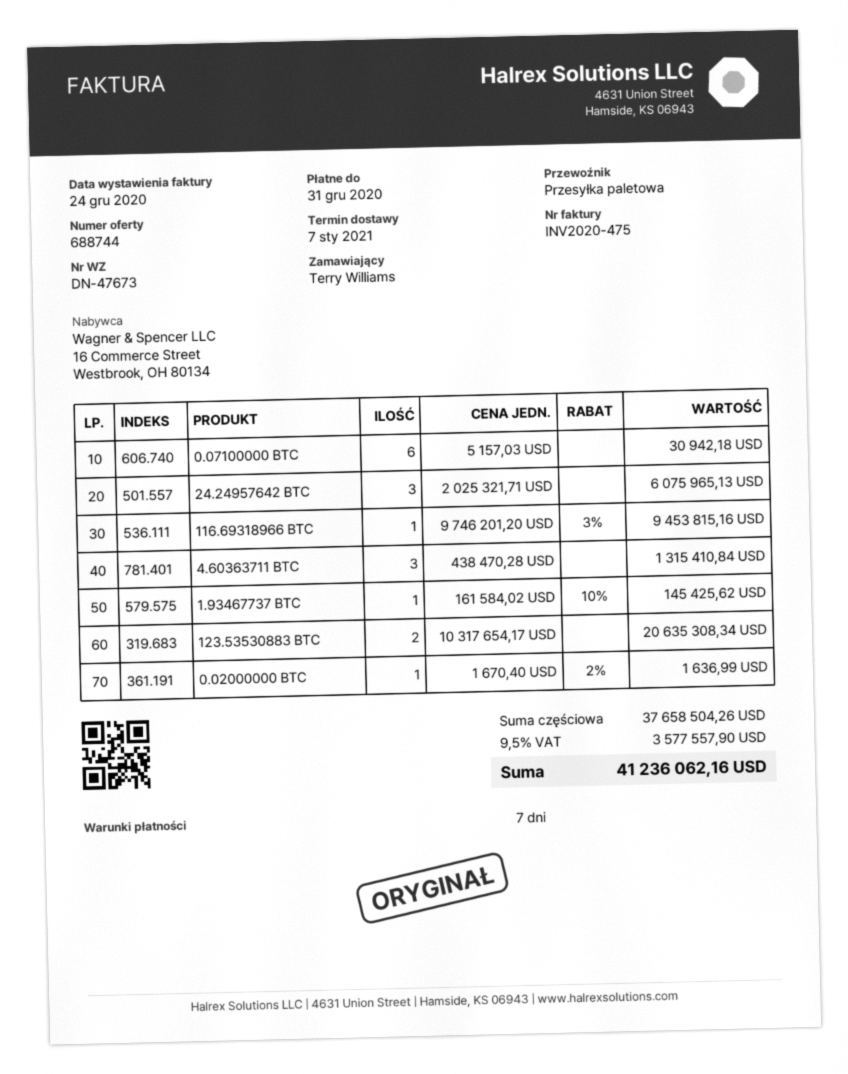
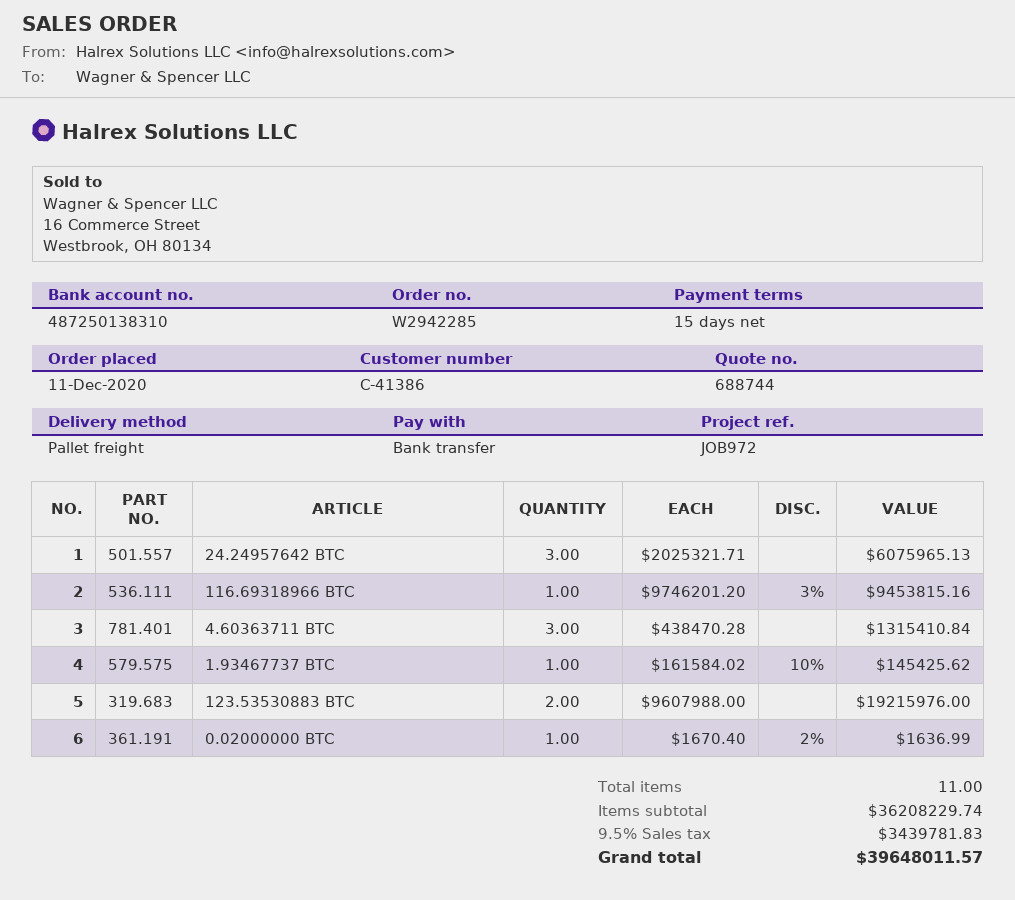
payment terms: 7 days -> 15 days
0.07100000 BTC: 6 x 5157.03 = 30942.18 -> none
123.53530883 BTC: 2 x 10317654.17 = 20635308.34 -> 2 x 9607988.00 = 19215976.00
subtotal: 37658504.26 -> 36208229.74
tax: 9.5% = 3577557.90 -> 9.5% = 3439781.83
total: 41236062.16 -> 39648011.57

